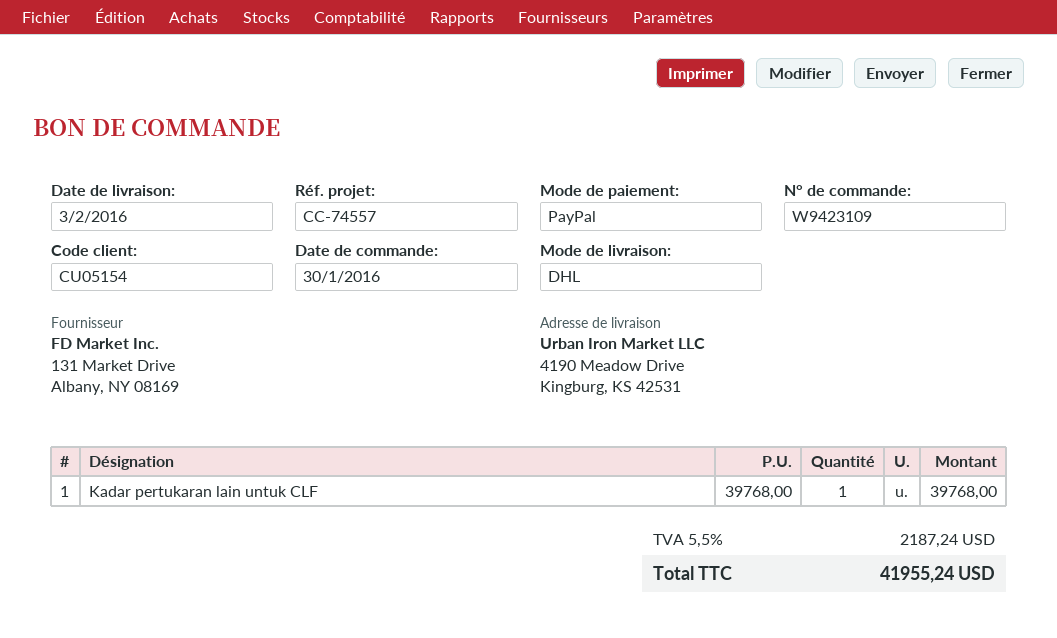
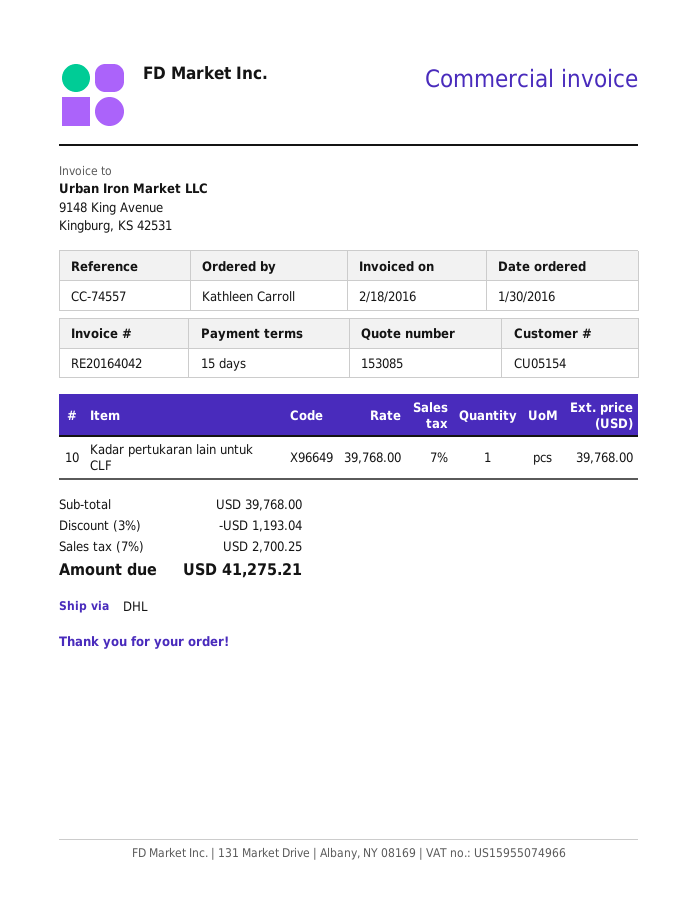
discount: none -> 3% = 1193.04
tax: 5.5% = 2187.24 -> 7% = 2700.25
total: 41955.24 -> 41275.21

